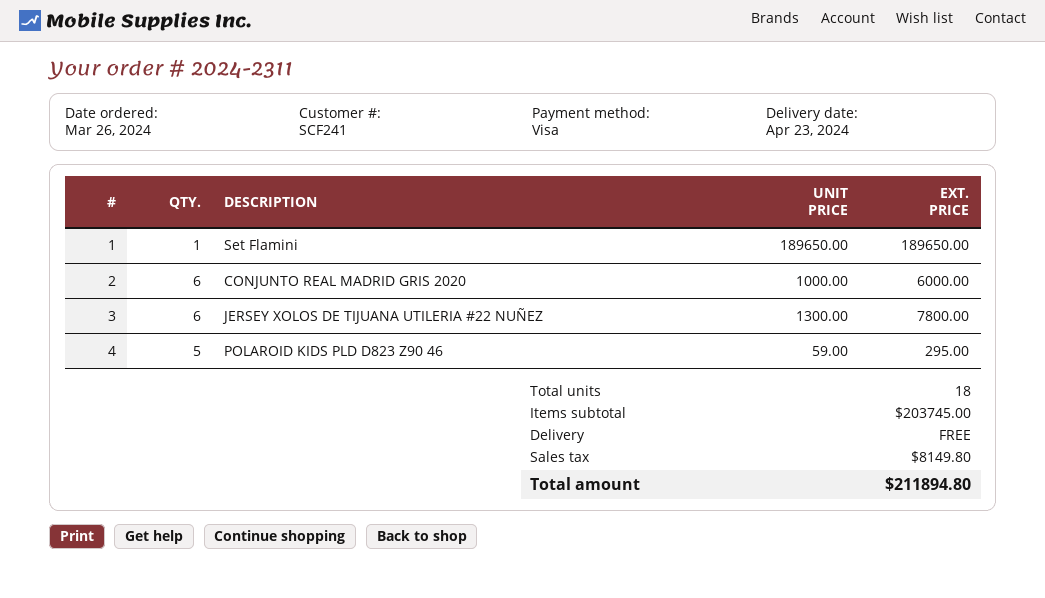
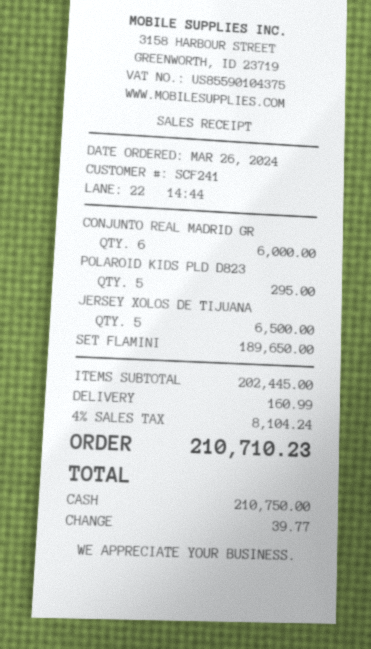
payment method: Visa -> cash
JERSEY XOLOS DE TIJUANA UTILERIA #22 NUÑEZ: 6 for 7800.00 -> 5 for 6500.00
subtotal: 203745.00 -> 202445.00
shipping: 0.00 -> 160.99
tax: 8149.80 -> 8104.24
total: 211894.80 -> 210710.23

